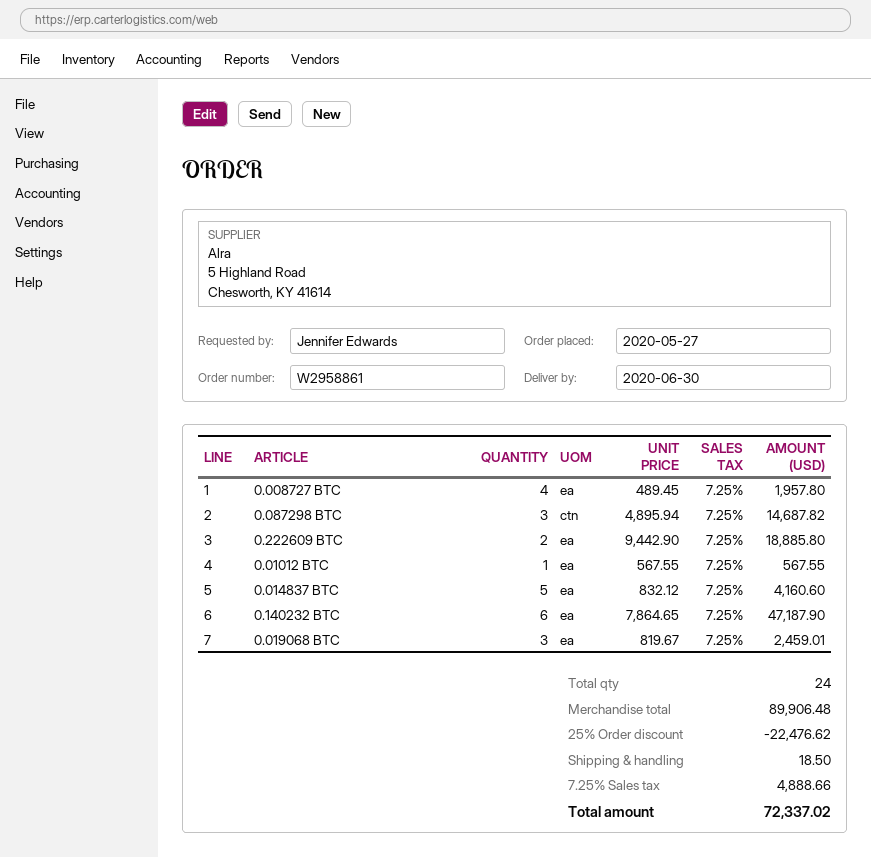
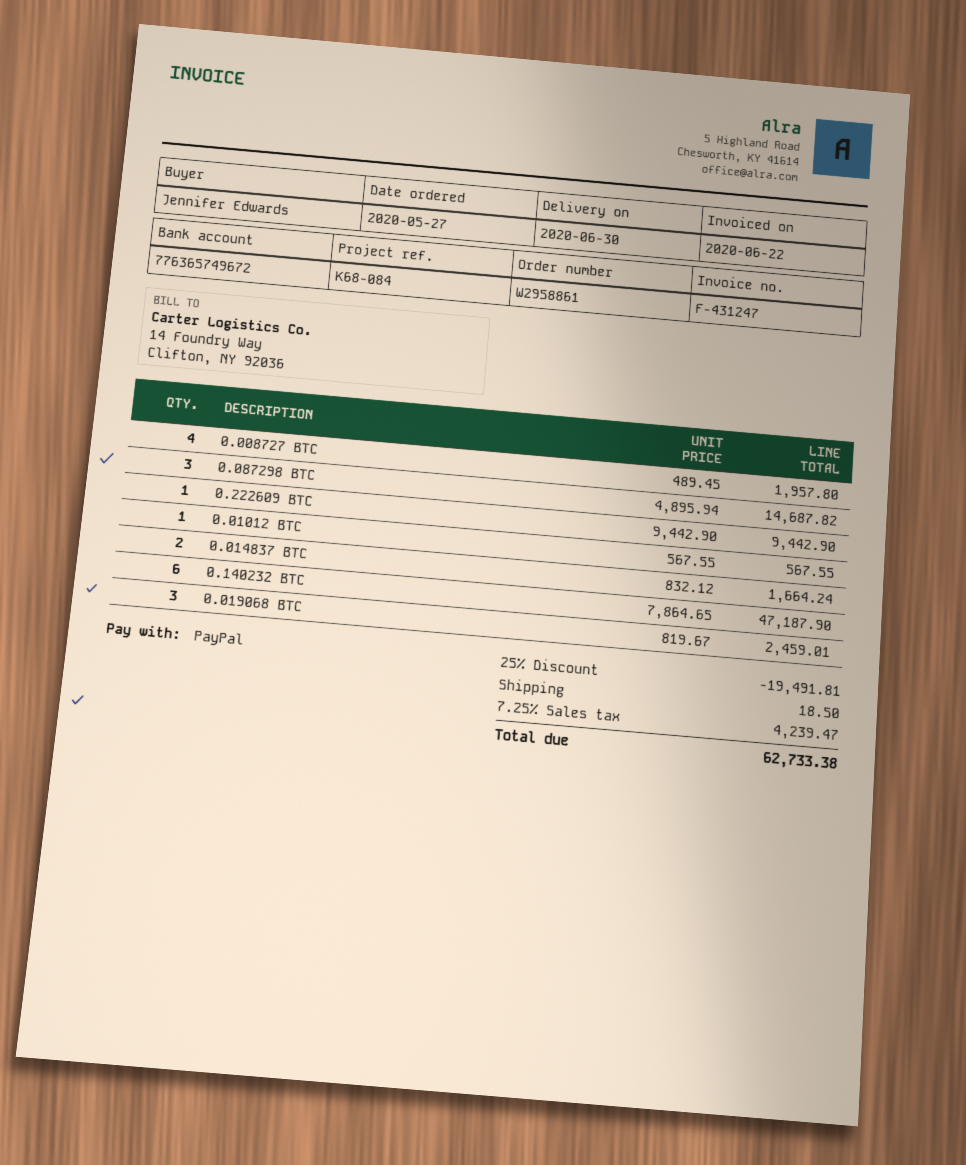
0.222609 BTC: 2 x 9442.90 = 18885.80 -> 1 x 9442.90 = 9442.90
0.014837 BTC: 5 x 832.12 = 4160.60 -> 2 x 832.12 = 1664.24
discount: 25% = 22476.62 -> 25% = 19491.81
tax: 7.25% = 4888.66 -> 7.25% = 4239.47
total: 72337.02 -> 62733.38

